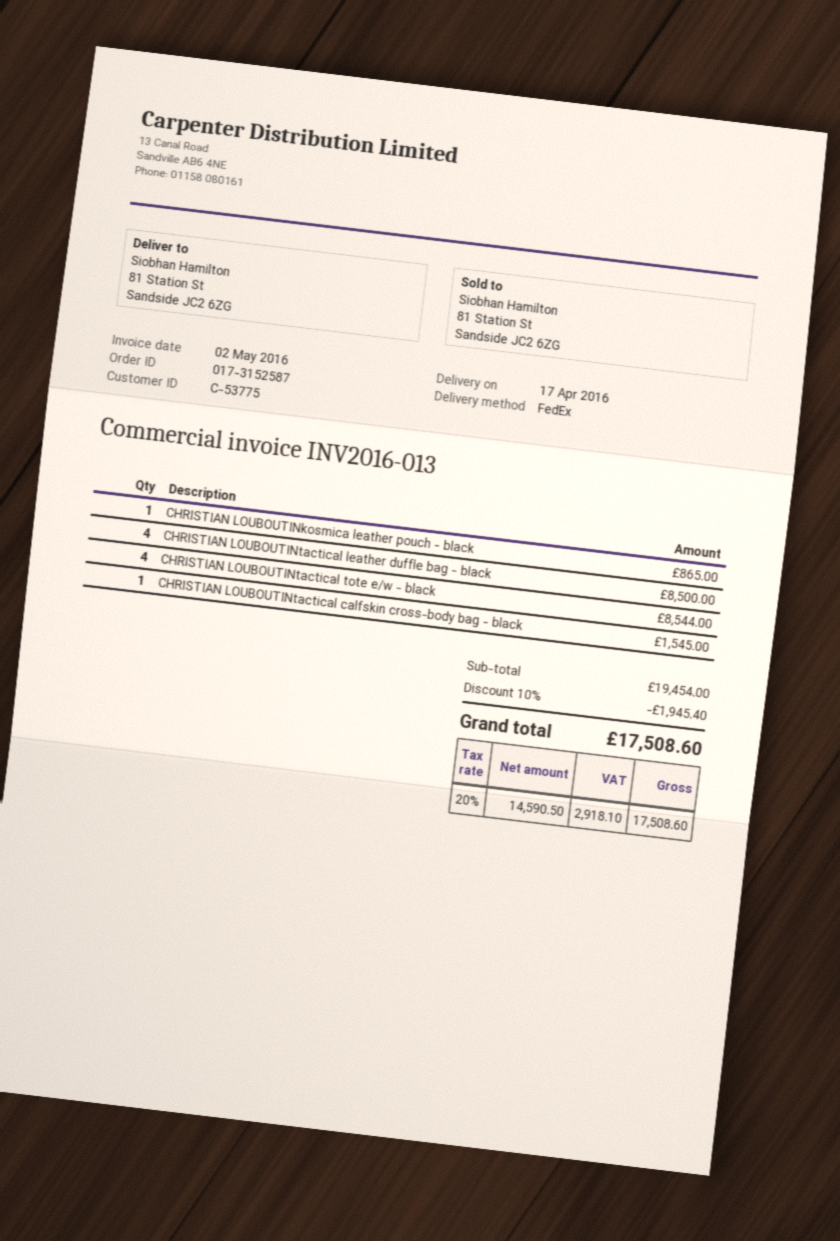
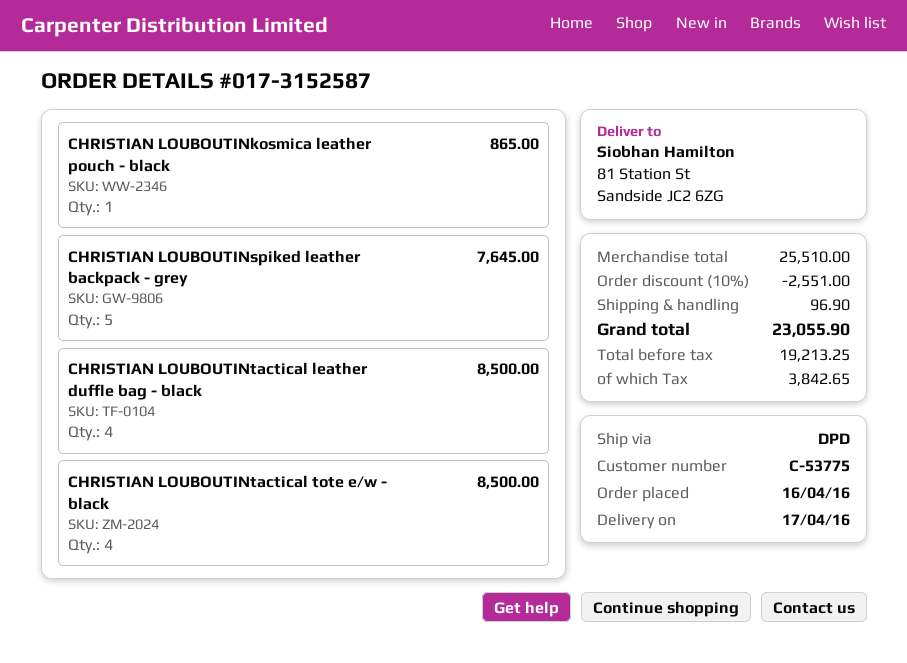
shipping method: FedEx -> DPD
CHRISTIAN LOUBOUTINtactical tote e/w - black: 4 for 8544.00 -> 4 for 8500.00
CHRISTIAN LOUBOUTINtactical calfskin cross-body bag - black: 1 for 1545.00 -> none
CHRISTIAN LOUBOUTINspiked leather backpack - grey: none -> 5 for 7645.00
subtotal: 19454.00 -> 25510.00
discount: 10% = 1945.40 -> 10% = 2551.00
shipping: none -> 96.90
net: 14590.50 -> 19213.25
tax: 2918.10 -> 3842.65
total: 17508.60 -> 23055.90

